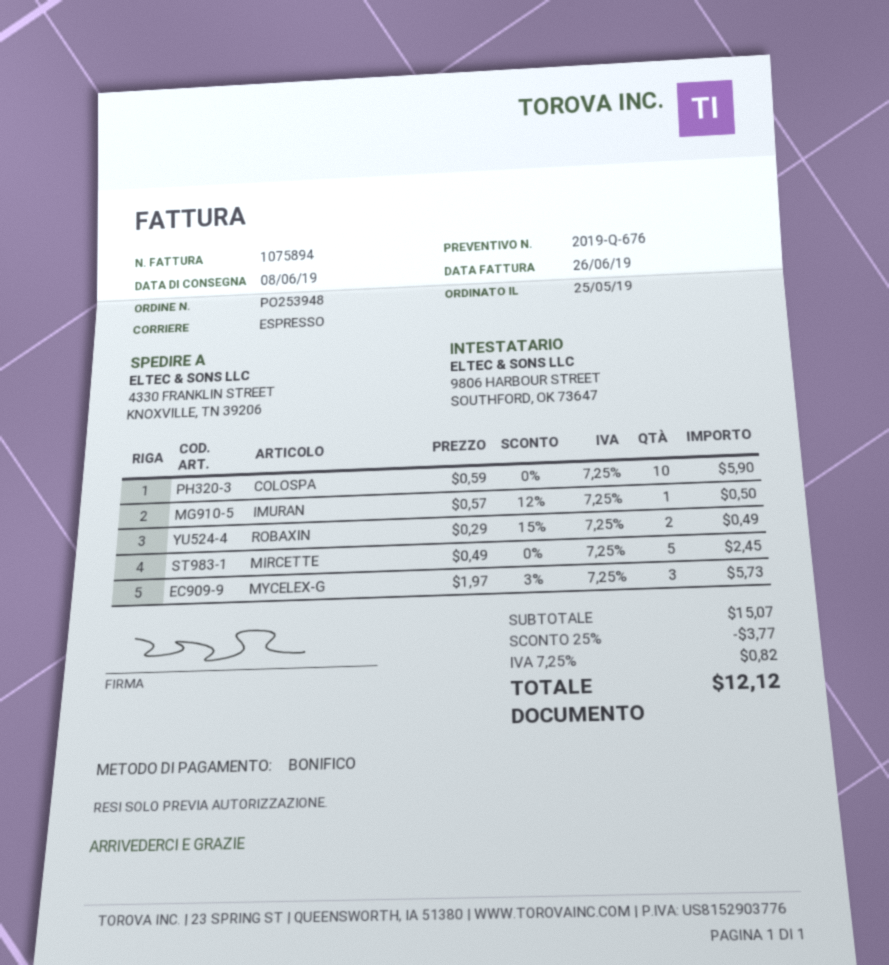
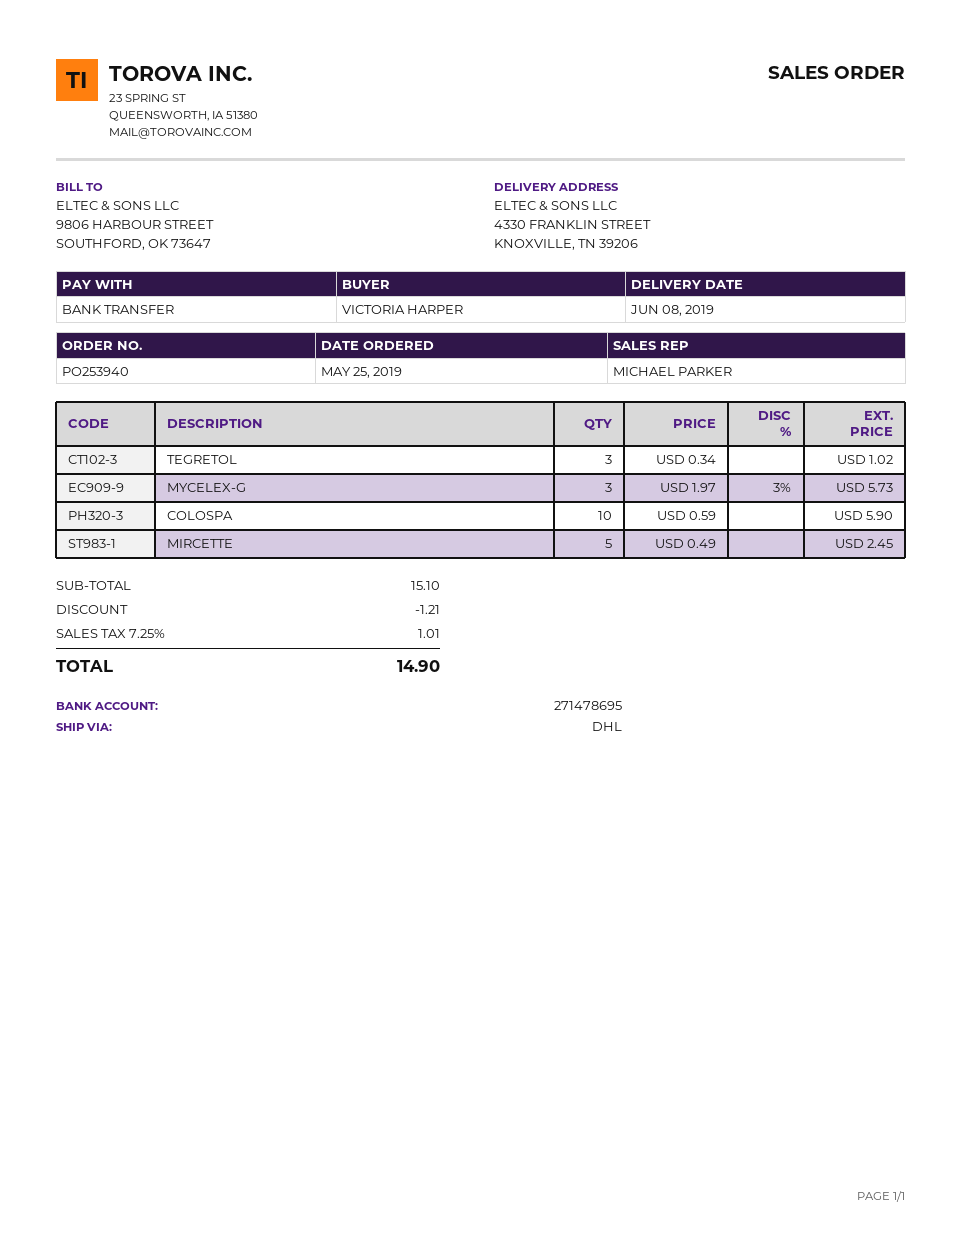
order number: PO253948 -> PO253940
shipping method: express -> DHL
IMURAN: 1 x 0.57 - 12% = 0.50 -> none
ROBAXIN: 2 x 0.29 - 15% = 0.49 -> none
TEGRETOL: none -> 3 x 0.34 = 1.02
subtotal: 15.07 -> 15.10
discount: 3.77 -> 1.21
tax: 7.25% = 0.82 -> 7.25% = 1.01
total: 12.12 -> 14.90

